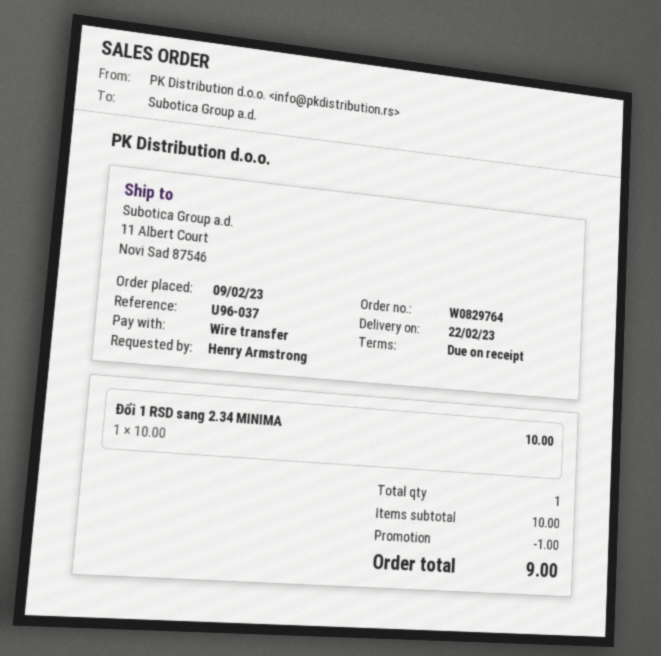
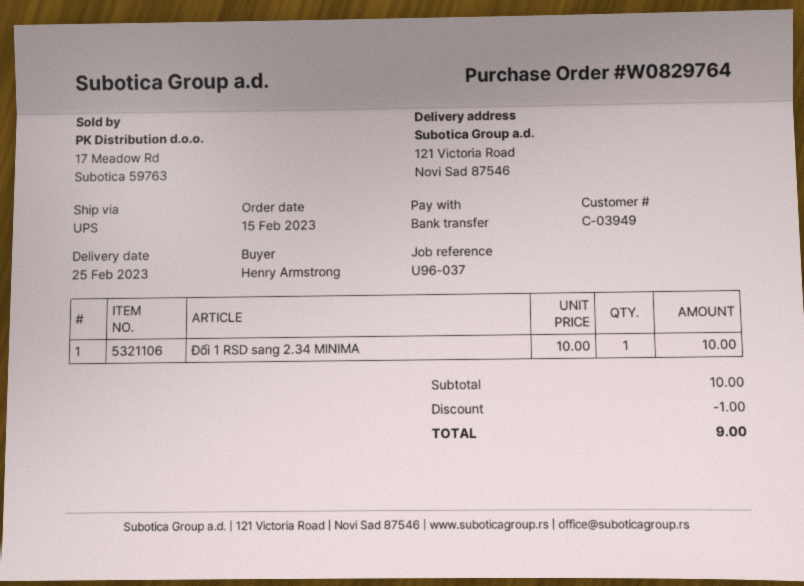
order date: 2023-02-09 -> 2023-02-15
delivery date: 2023-02-22 -> 2023-02-25
ship to: 11 Albert Court, Novi Sad 87546 -> 121 Victoria Road, Novi Sad 87546

